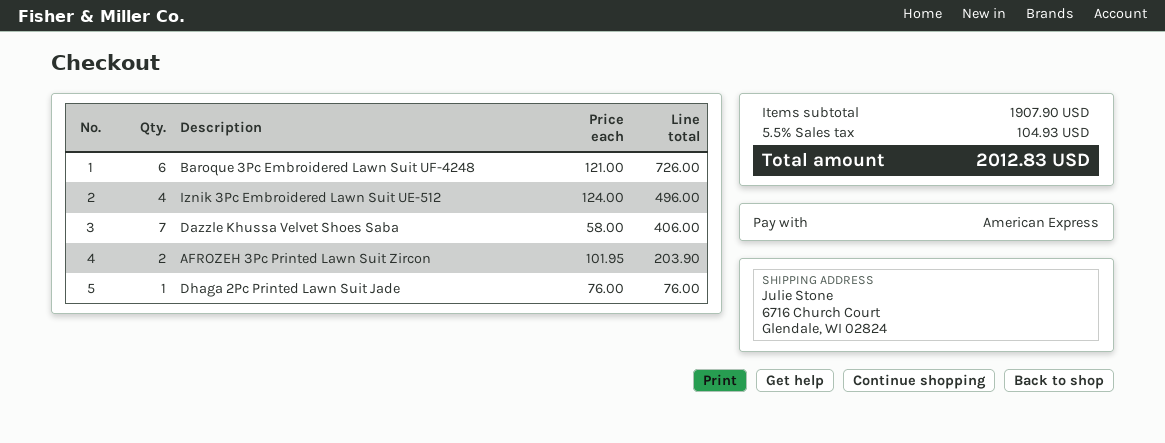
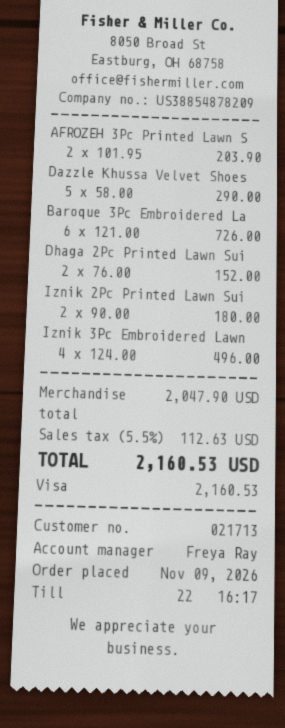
payment method: American Express -> Visa
Dazzle Khussa Velvet Shoes Saba: 7 x 58.00 = 406.00 -> 5 x 58.00 = 290.00
Dhaga 2Pc Printed Lawn Suit Jade: 1 x 76.00 = 76.00 -> 2 x 76.00 = 152.00
Iznik 2Pc Printed Lawn Sui: none -> 2 x 90.00 = 180.00
subtotal: 1907.90 -> 2047.90
tax: 5.5% = 104.93 -> 5.5% = 112.63
total: 2012.83 -> 2160.53

